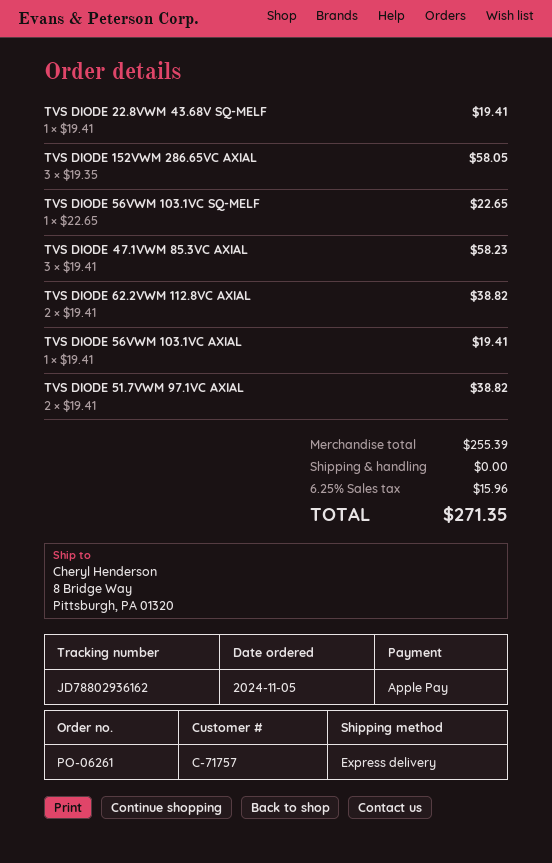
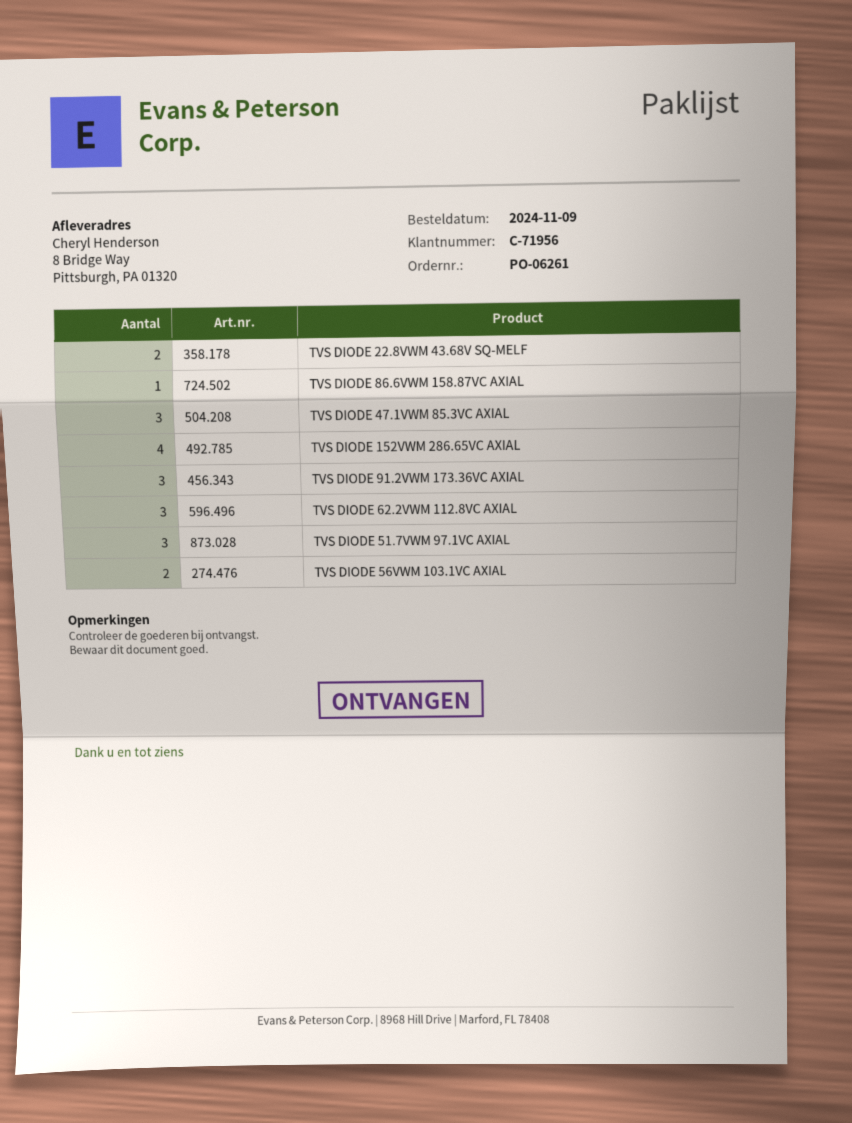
order date: 2024-11-05 -> 2024-11-09
customer number: C-71757 -> C-71956
TVS DIODE 22.8VWM 43.68V SQ-MELF: 1 -> 2
TVS DIODE 152VWM 286.65VC AXIAL: 3 -> 4
TVS DIODE 56VWM 103.1VC SQ-MELF: 1 -> none
TVS DIODE 62.2VWM 112.8VC AXIAL: 2 -> 3
TVS DIODE 56VWM 103.1VC AXIAL: 1 -> 2
TVS DIODE 51.7VWM 97.1VC AXIAL: 2 -> 3
TVS DIODE 86.6VWM 158.87VC AXIAL: none -> 1
TVS DIODE 91.2VWM 173.36VC AXIAL: none -> 3

